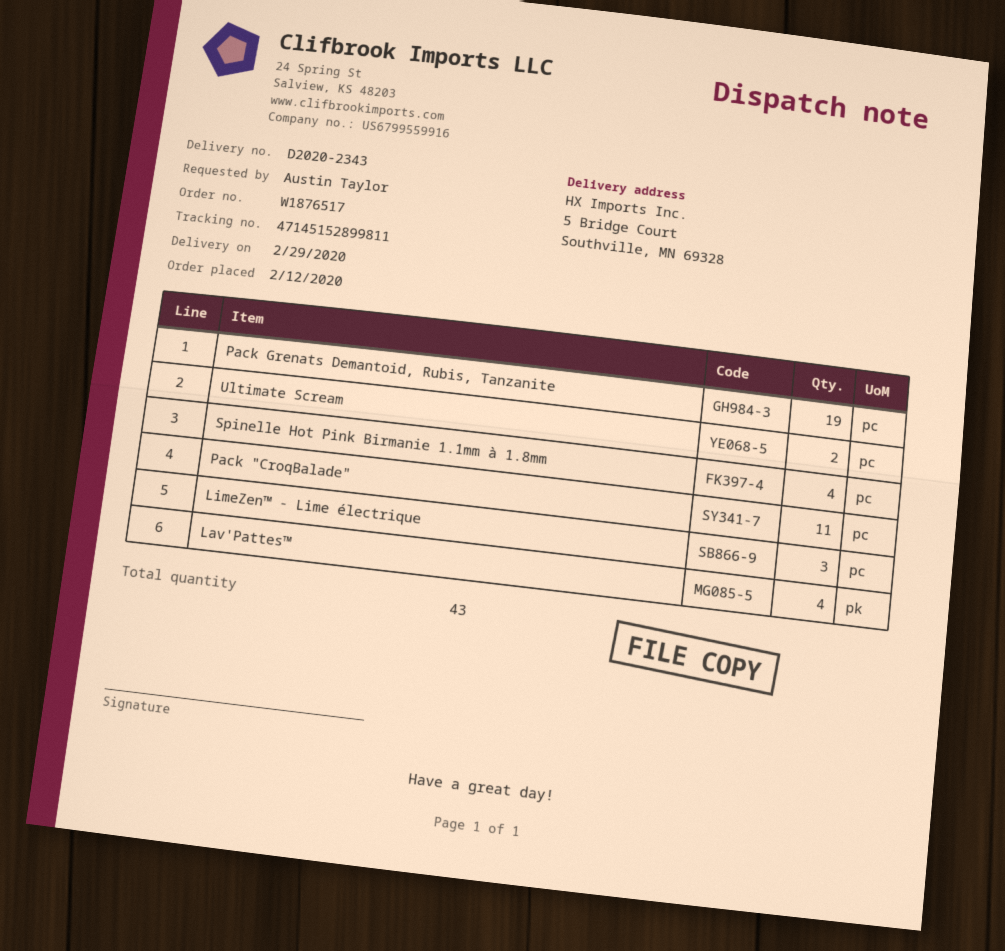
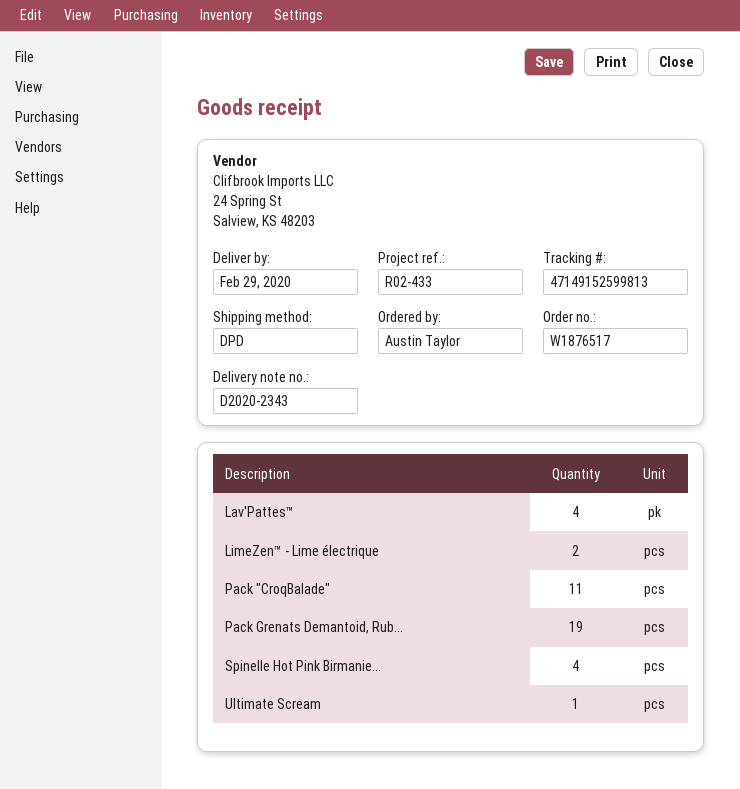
tracking number: 47145152899811 -> 47149152599813
Ultimate Scream: 2 -> 1
LimeZen™ - Lime électrique: 3 -> 2

